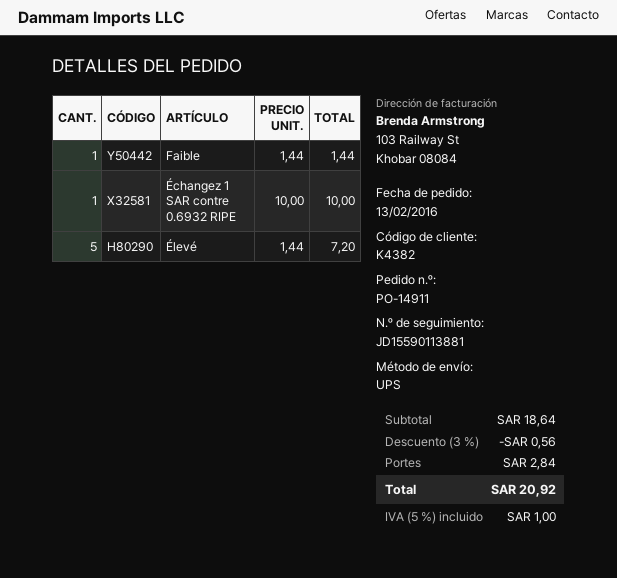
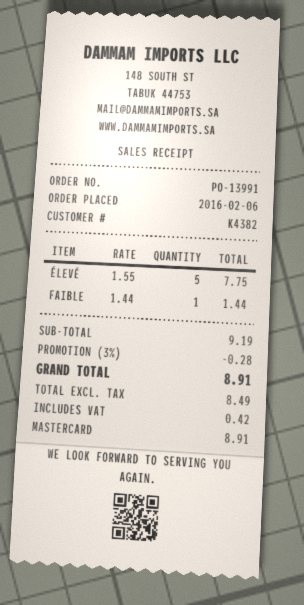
order number: PO-14911 -> PO-13991
order date: 2016-02-13 -> 2016-02-06
Échangez 1 SAR contre 0.6932 RIPE: 1 x 10.00 = 10.00 -> none
Élevé: 5 x 1.44 = 7.20 -> 5 x 1.55 = 7.75
subtotal: 18.64 -> 9.19
discount: 3% = 0.56 -> 3% = 0.28
shipping: 2.84 -> none
tax: 1.00 -> 0.42
total: 20.92 -> 8.91

